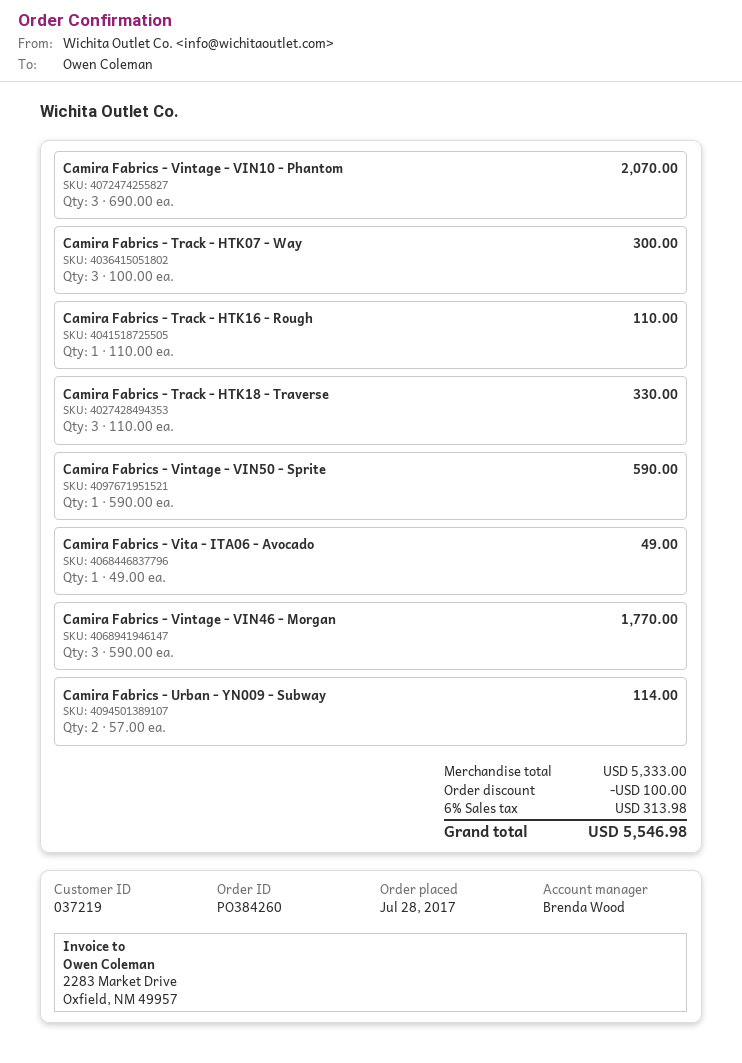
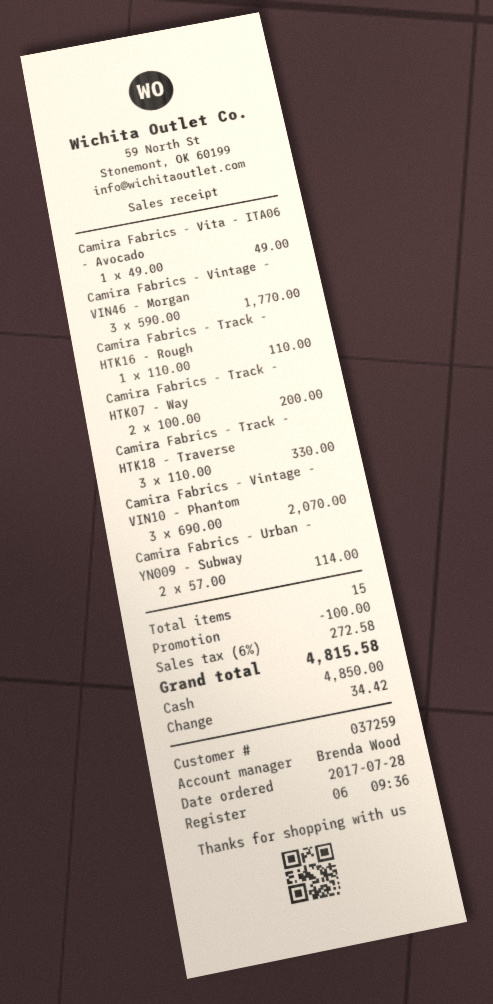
customer number: 037219 -> 037259
Camira Fabrics - Track - HTK07 - Way: 3 x 100.00 = 300.00 -> 2 x 100.00 = 200.00
Camira Fabrics - Vintage - VIN50 - Sprite: 1 x 590.00 = 590.00 -> none
tax: 6% = 313.98 -> 6% = 272.58
total: 5546.98 -> 4815.58

